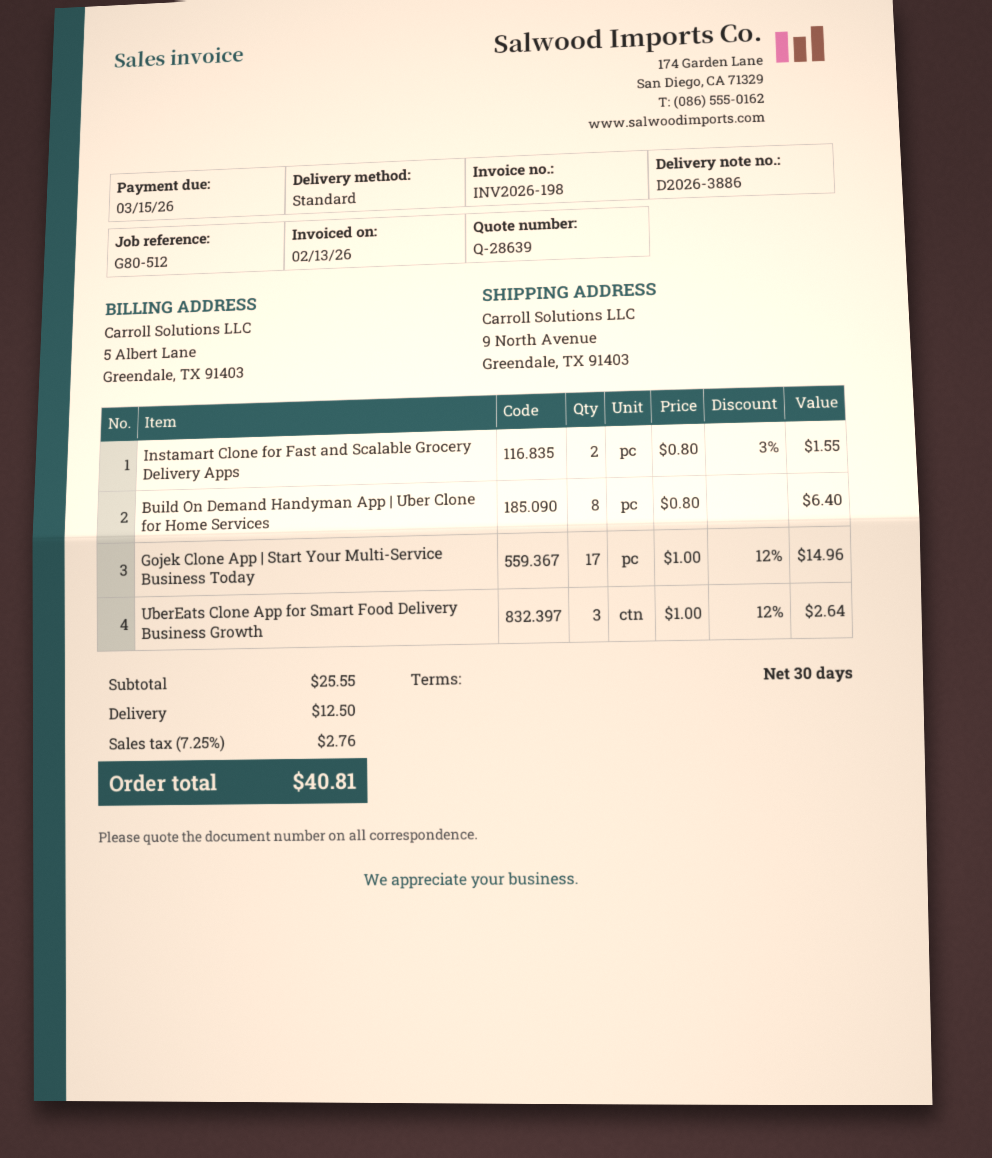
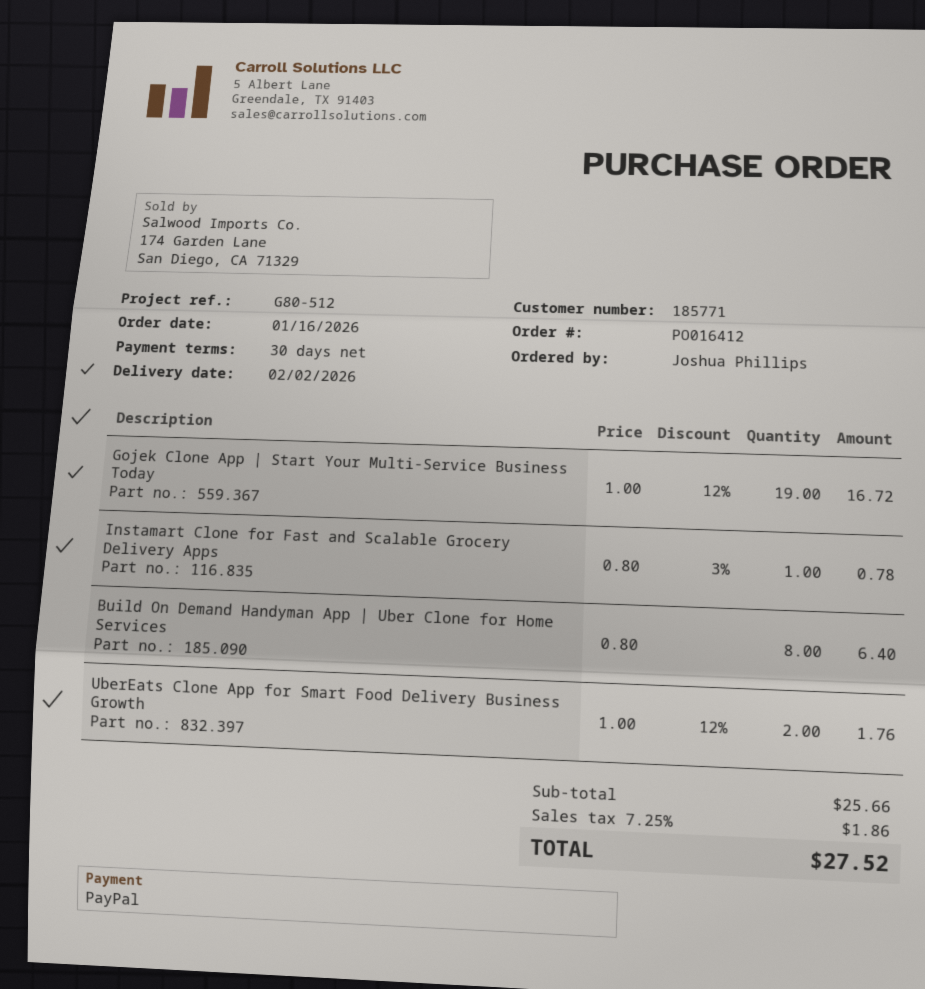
Instamart Clone for Fast and Scalable Grocery Delivery Apps: 2 x 0.80 - 3% = 1.55 -> 1 x 0.80 - 3% = 0.78
Gojek Clone App | Start Your Multi-Service Business Today: 17 x 1.00 - 12% = 14.96 -> 19 x 1.00 - 12% = 16.72
UberEats Clone App for Smart Food Delivery Business Growth: 3 x 1.00 - 12% = 2.64 -> 2 x 1.00 - 12% = 1.76
subtotal: 25.55 -> 25.66
shipping: 12.50 -> none
tax: 7.25% = 2.76 -> 7.25% = 1.86
total: 40.81 -> 27.52

